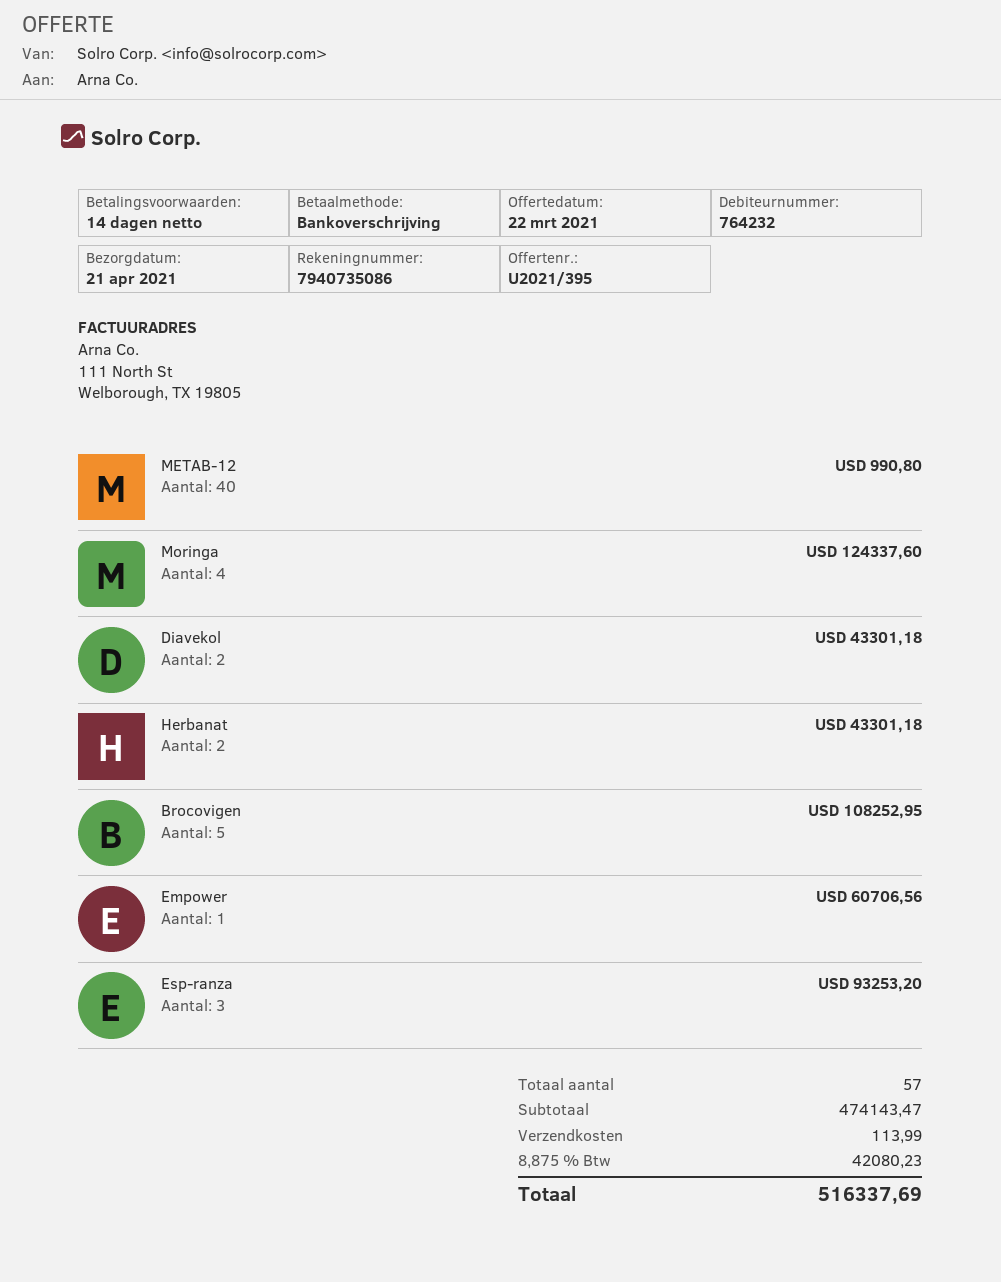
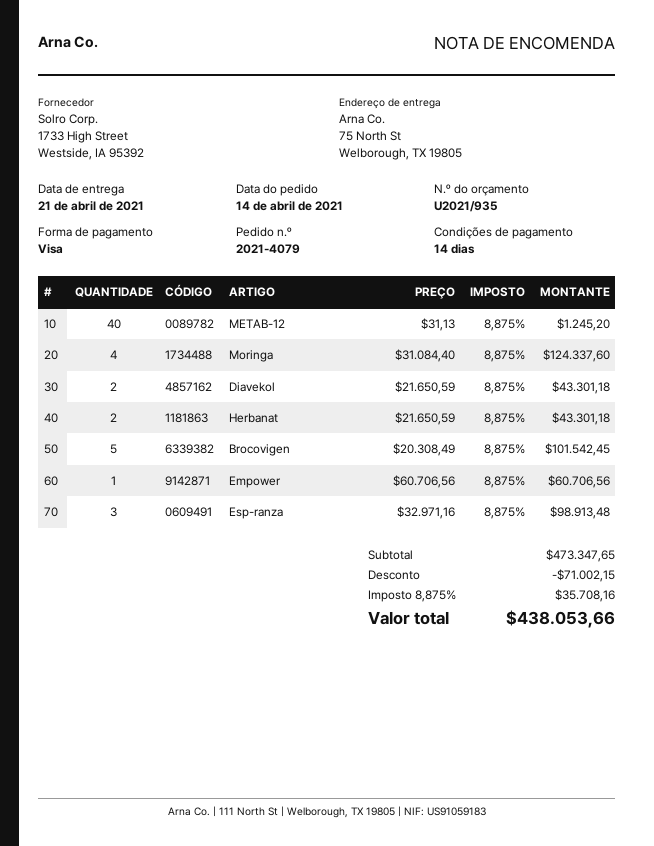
quote number: U2021/395 -> U2021/935
payment method: bank transfer -> Visa
METAB-12: 40 for 990.80 -> 40 for 1245.20
Brocovigen: 5 for 108252.95 -> 5 for 101542.45
Esp-ranza: 3 for 93253.20 -> 3 for 98913.48
subtotal: 474143.47 -> 473347.65
discount: none -> 71002.15
shipping: 113.99 -> none
tax: 8.875% = 42080.23 -> 8.875% = 35708.16
total: 516337.69 -> 438053.66

